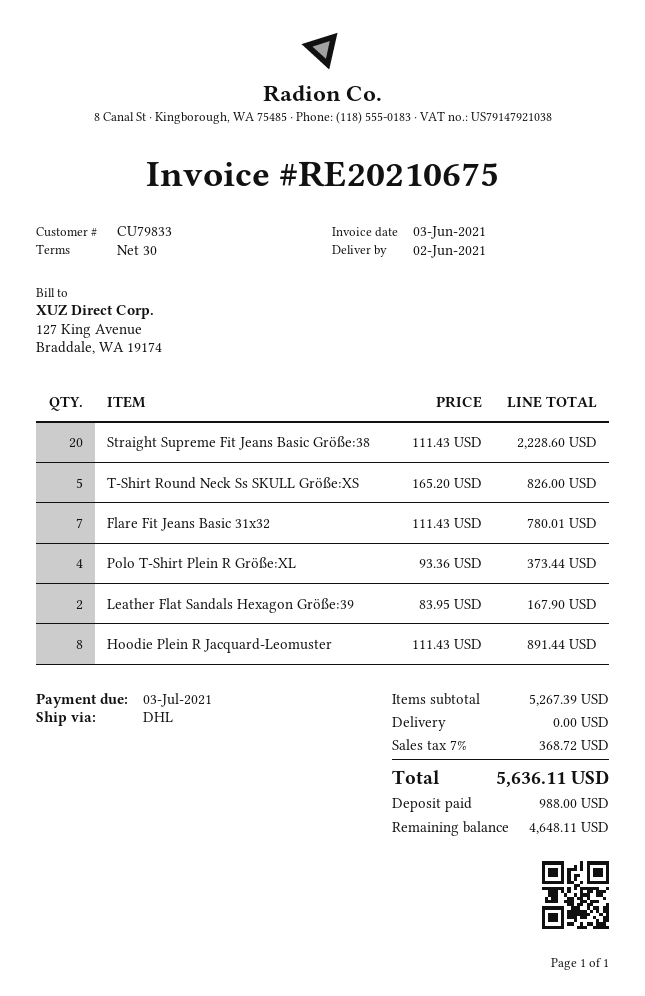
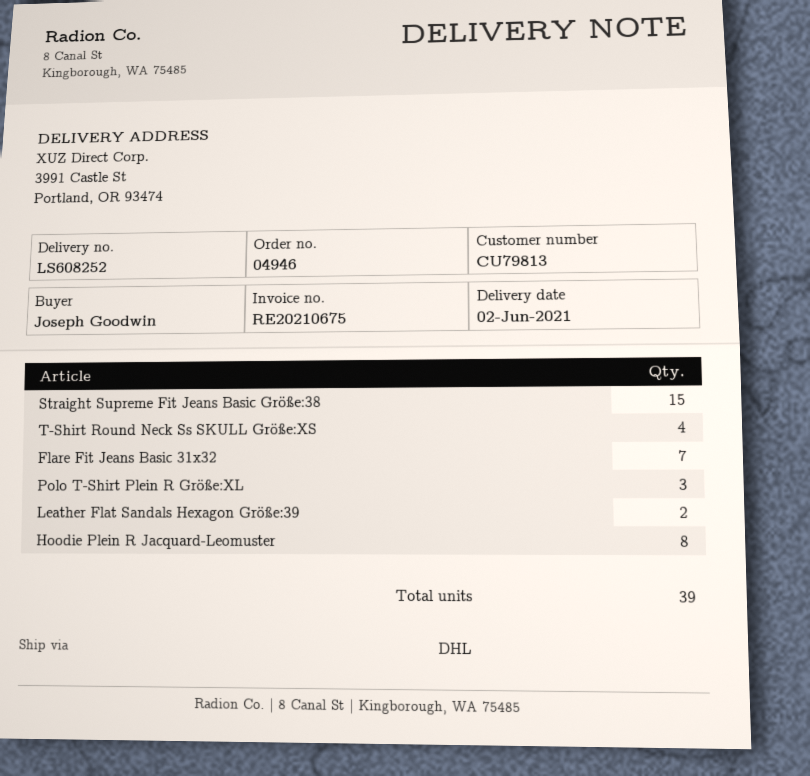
customer number: CU79833 -> CU79813
Straight Supreme Fit Jeans Basic Größe:38: 20 -> 15
T-Shirt Round Neck Ss SKULL Größe:XS: 5 -> 4
Polo T-Shirt Plein R Größe:XL: 4 -> 3

